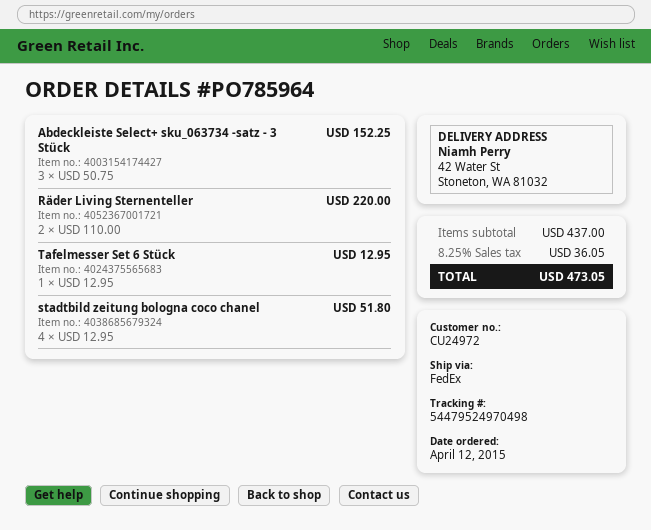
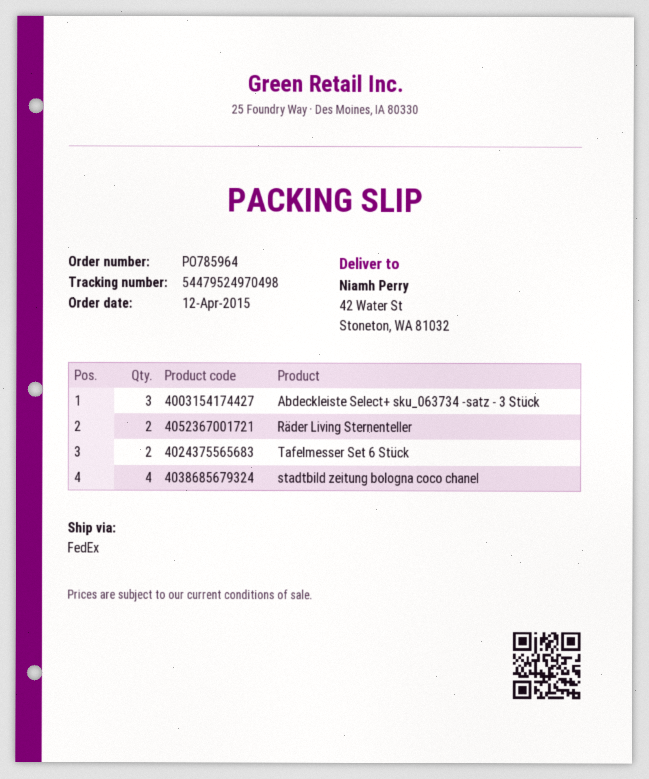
Tafelmesser Set 6 Stück: 1 -> 2

